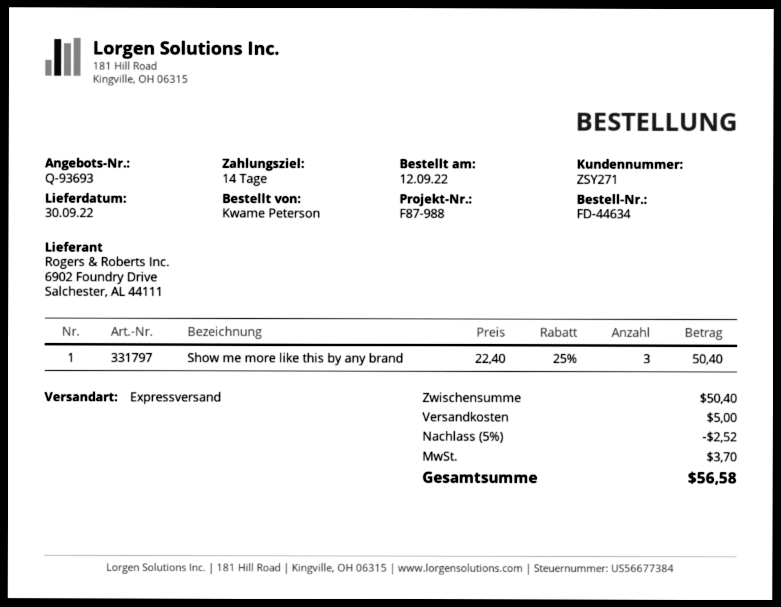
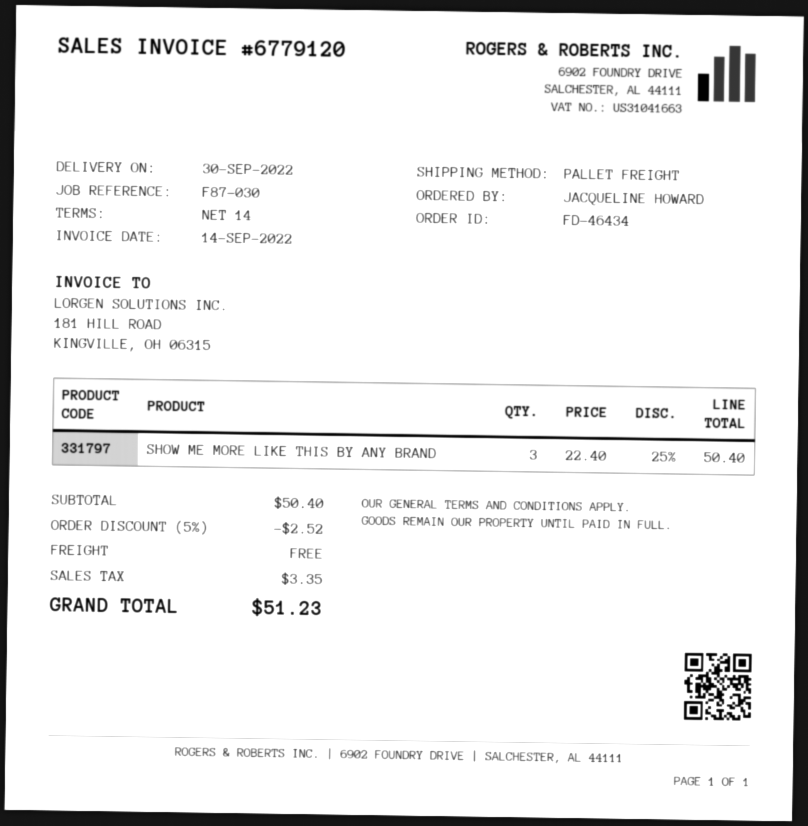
order number: FD-44634 -> FD-46434
reference: F87-988 -> F87-030
ordered by: Kwame Peterson -> JACQUELINE HOWARD
shipping method: express -> pallet freight
shipping: 5.00 -> 0.00
tax: 3.70 -> 3.35
total: 56.58 -> 51.23

